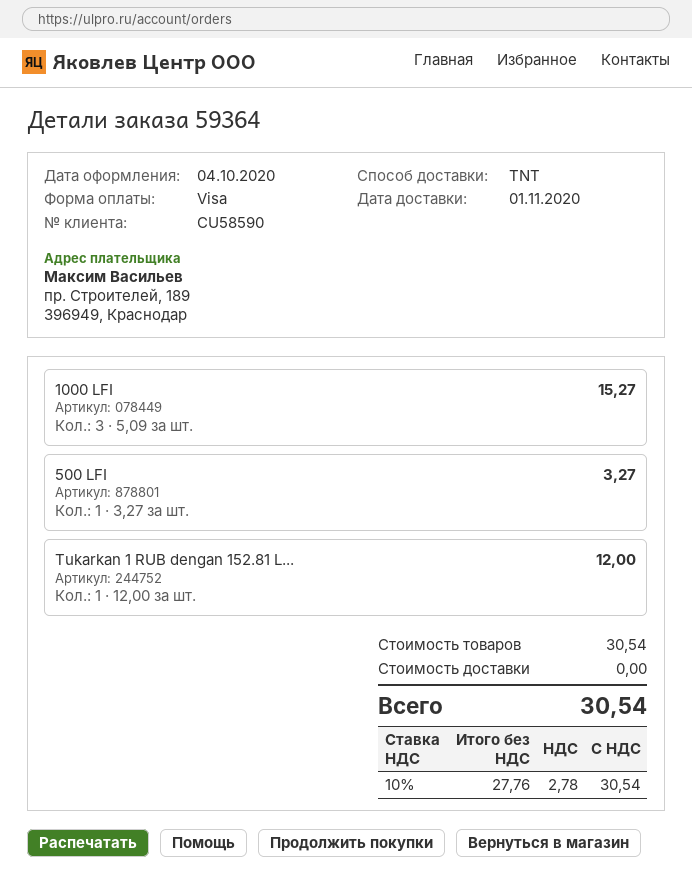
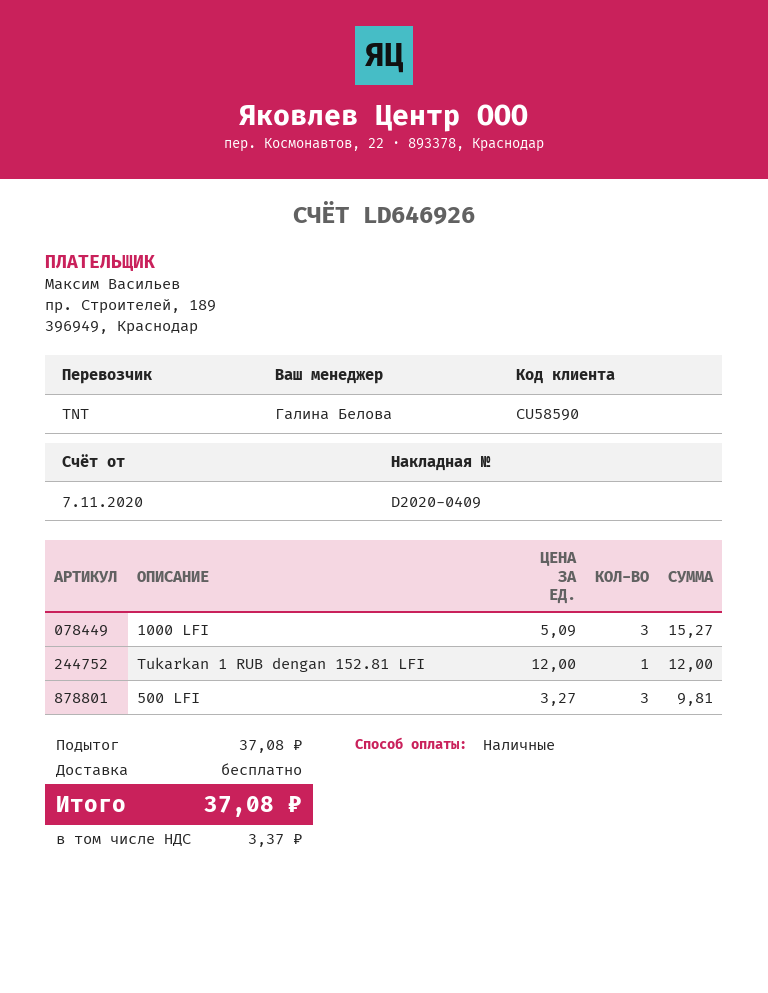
payment method: Visa -> cash
500 LFI: 1 x 3.27 = 3.27 -> 3 x 3.27 = 9.81
subtotal: 30.54 -> 37.08
tax: 2.78 -> 3.37
total: 30.54 -> 37.08

